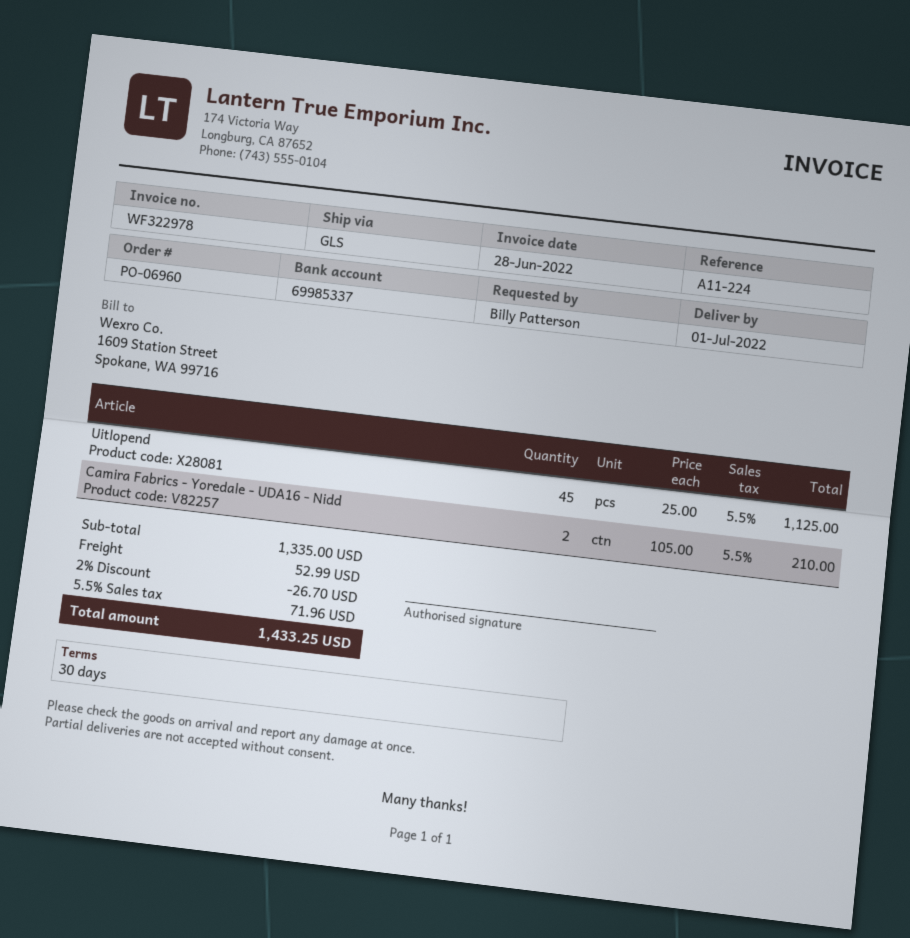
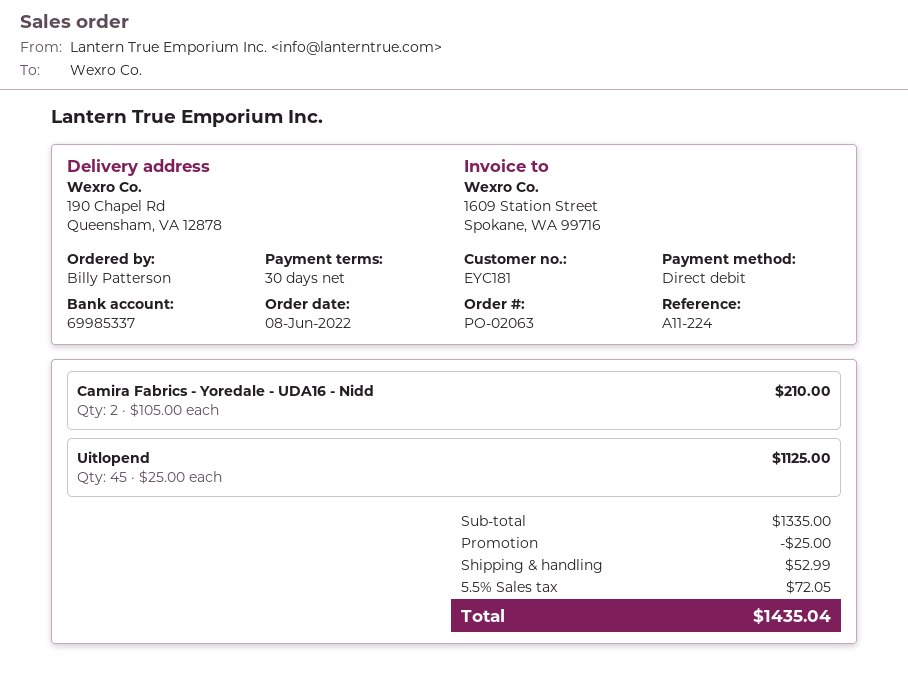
order number: PO-06960 -> PO-02063
discount: 26.70 -> 25.00
tax: 5.5% = 71.96 -> 5.5% = 72.05
total: 1433.25 -> 1435.04

